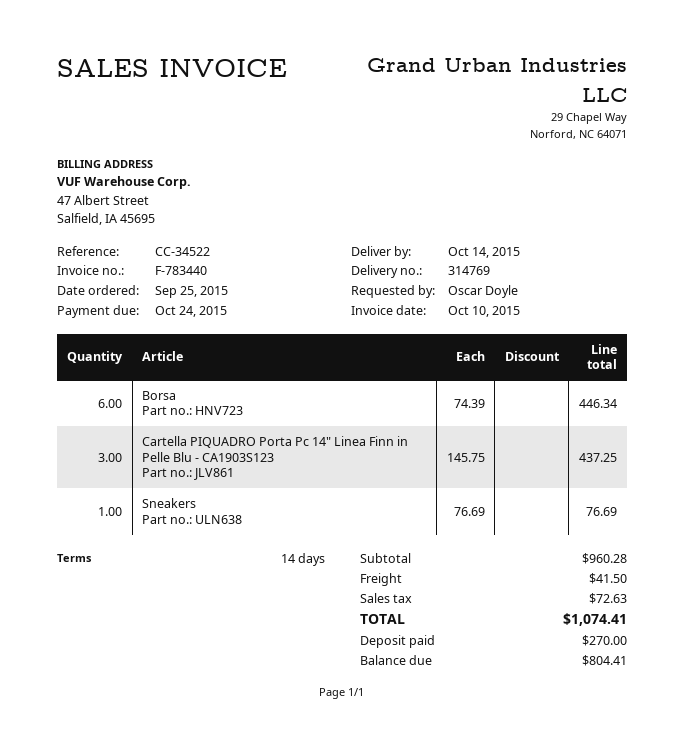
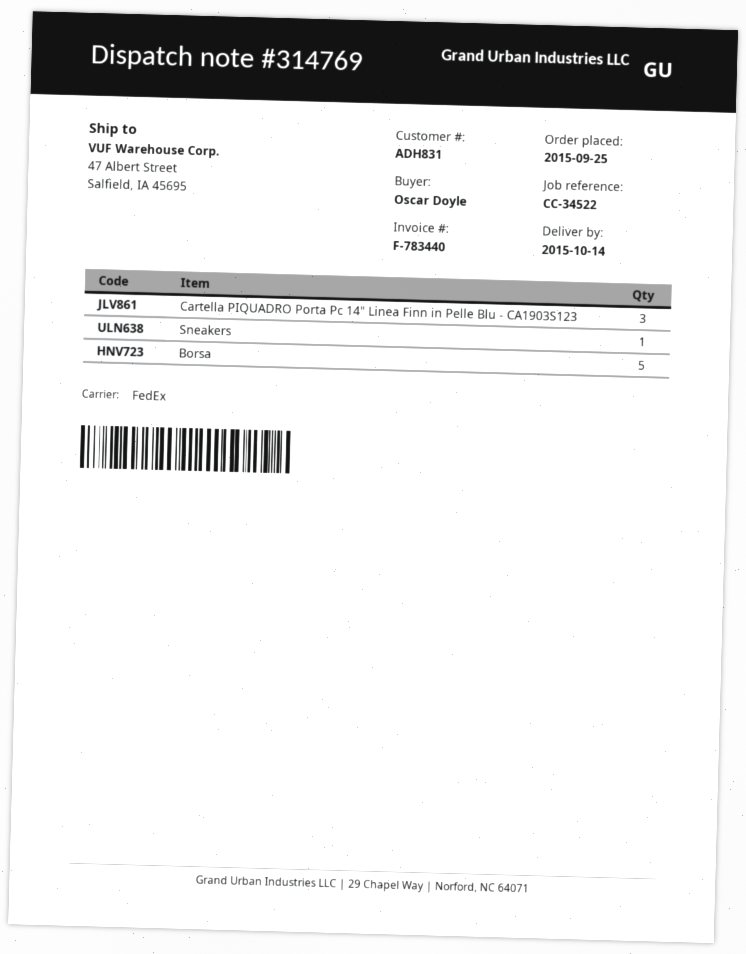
Borsa: 6 -> 5

